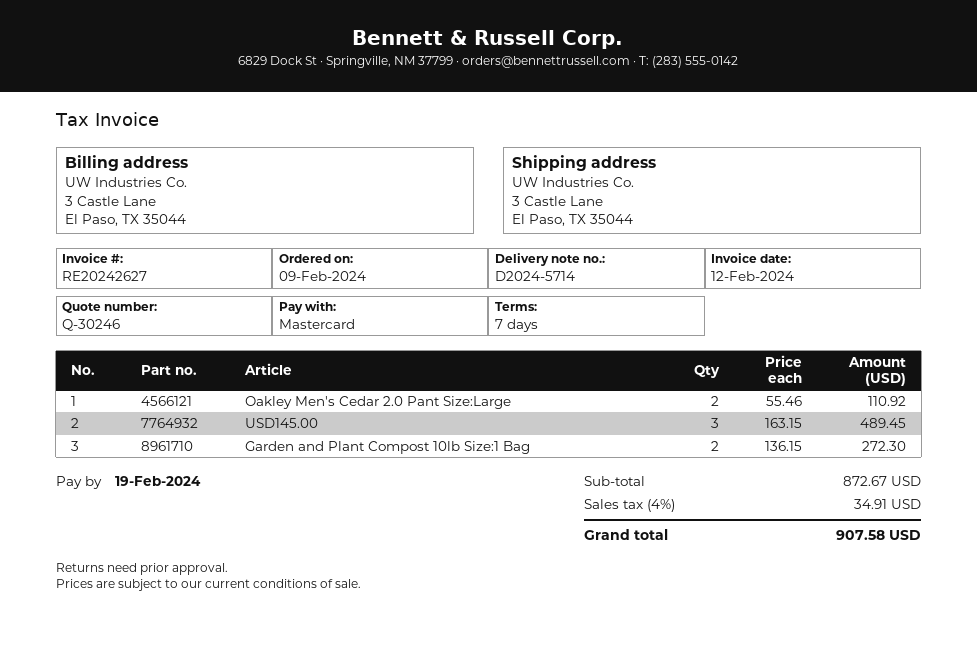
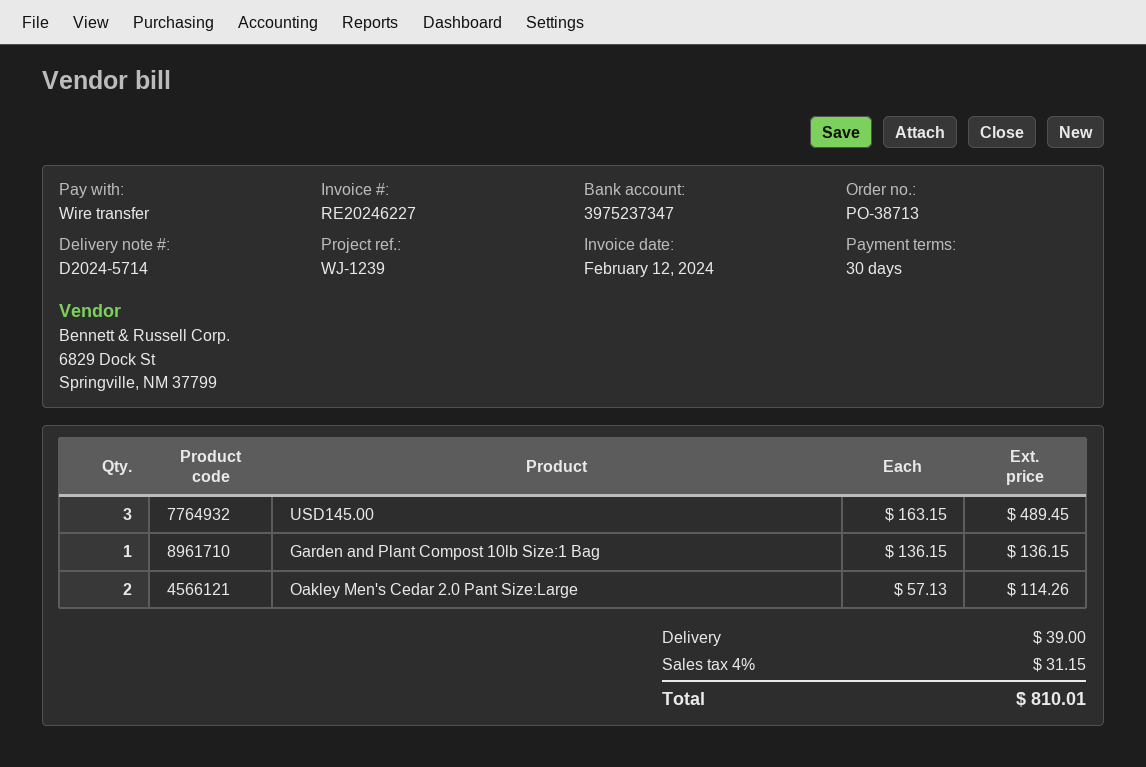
invoice number: RE20242627 -> RE20246227
payment terms: 7 days -> 30 days
payment method: Mastercard -> bank transfer
Oakley Men's Cedar 2.0 Pant Size:Large: 2 x 55.46 = 110.92 -> 2 x 57.13 = 114.26
Garden and Plant Compost 10lb Size:1 Bag: 2 x 136.15 = 272.30 -> 1 x 136.15 = 136.15
shipping: none -> 39.00
tax: 4% = 34.91 -> 4% = 31.15
total: 907.58 -> 810.01

